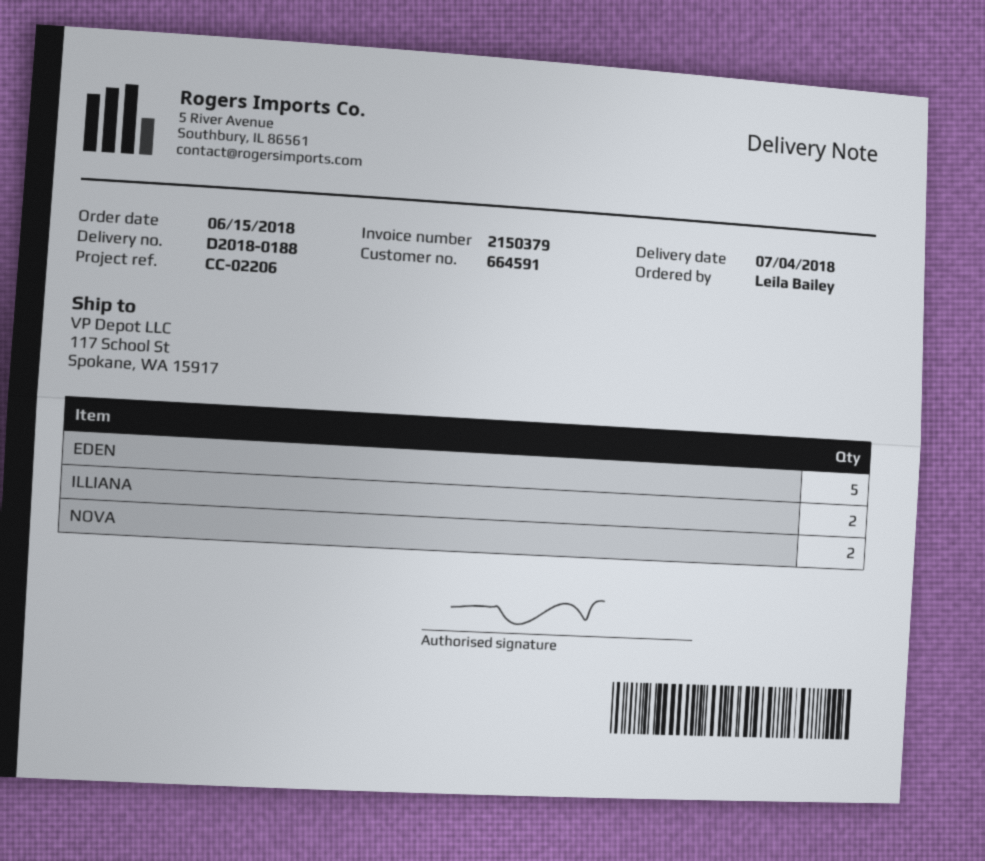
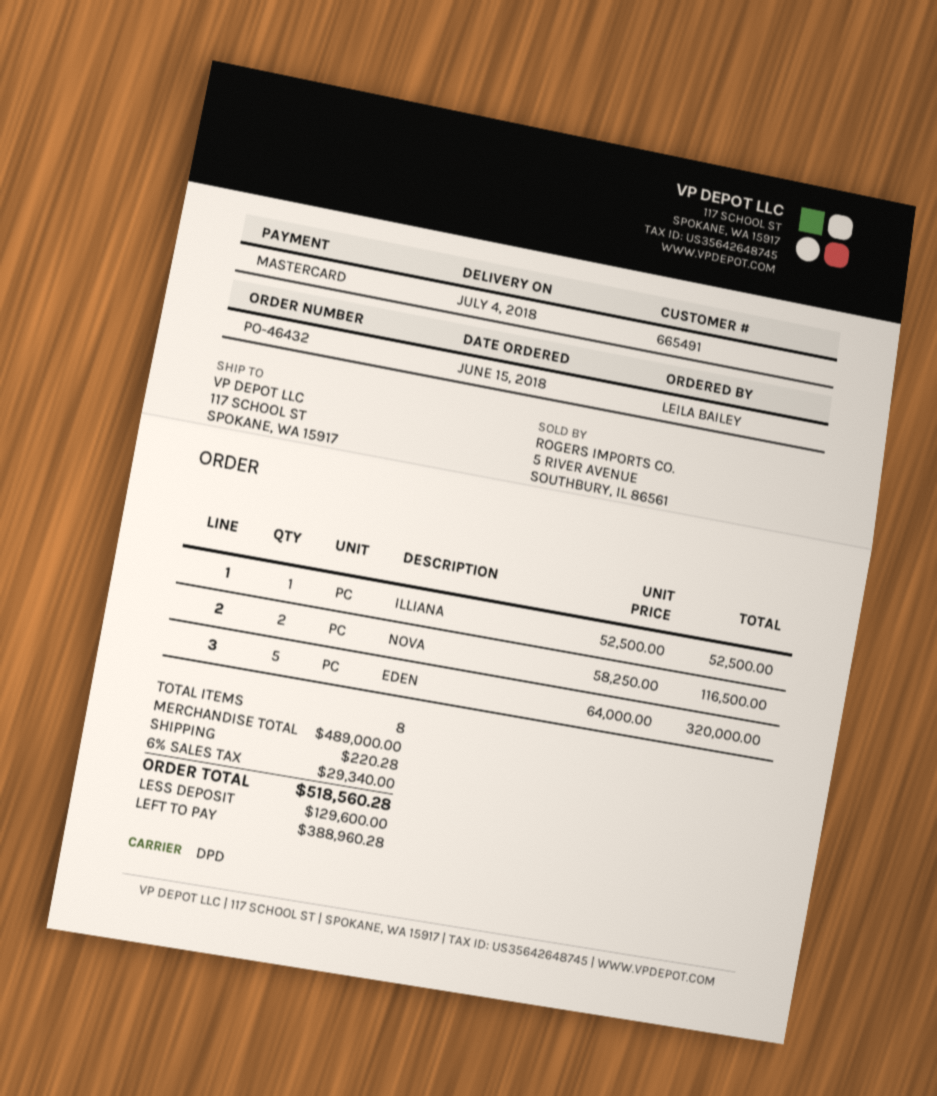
customer number: 664591 -> 665491
ILLIANA: 2 -> 1

